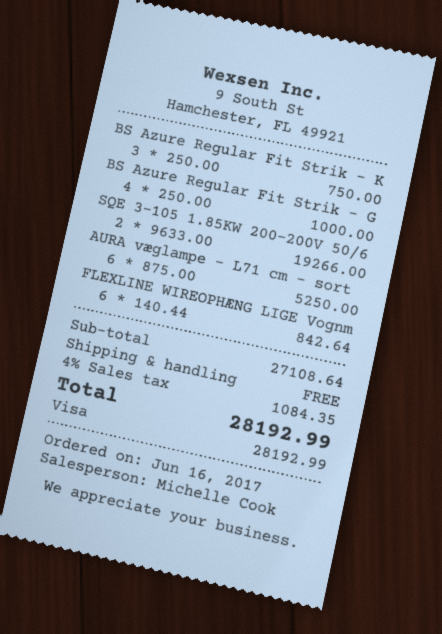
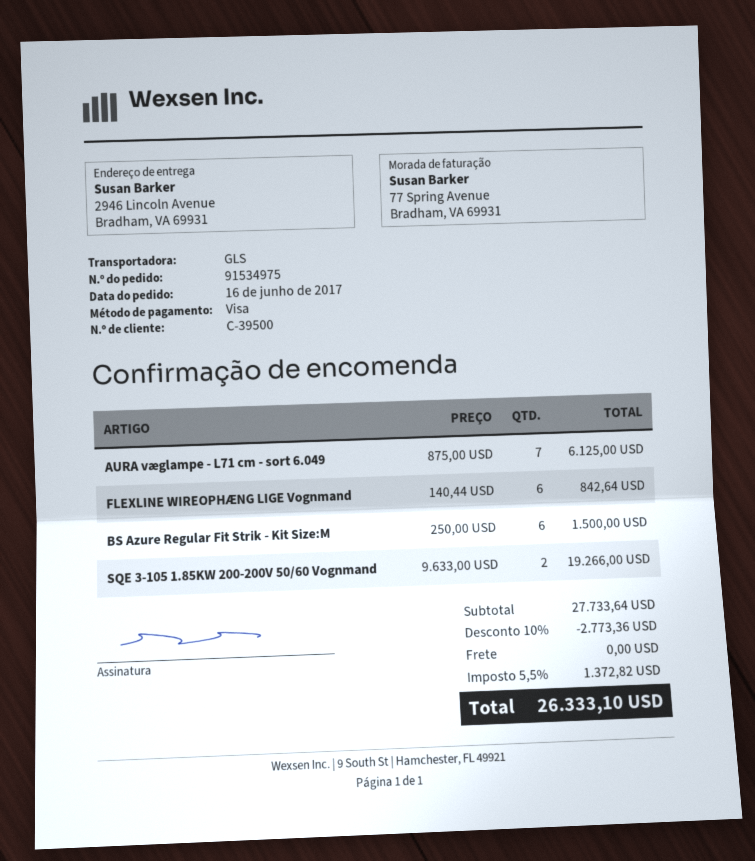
BS Azure Regular Fit Strik - K: 3 x 250.00 = 750.00 -> 6 x 250.00 = 1500.00
BS Azure Regular Fit Strik - G: 4 x 250.00 = 1000.00 -> none
AURA væglampe - L71 cm - sort: 6 x 875.00 = 5250.00 -> 7 x 875.00 = 6125.00
subtotal: 27108.64 -> 27733.64
discount: none -> 10% = 2773.36
tax: 4% = 1084.35 -> 5.5% = 1372.82
total: 28192.99 -> 26333.10

